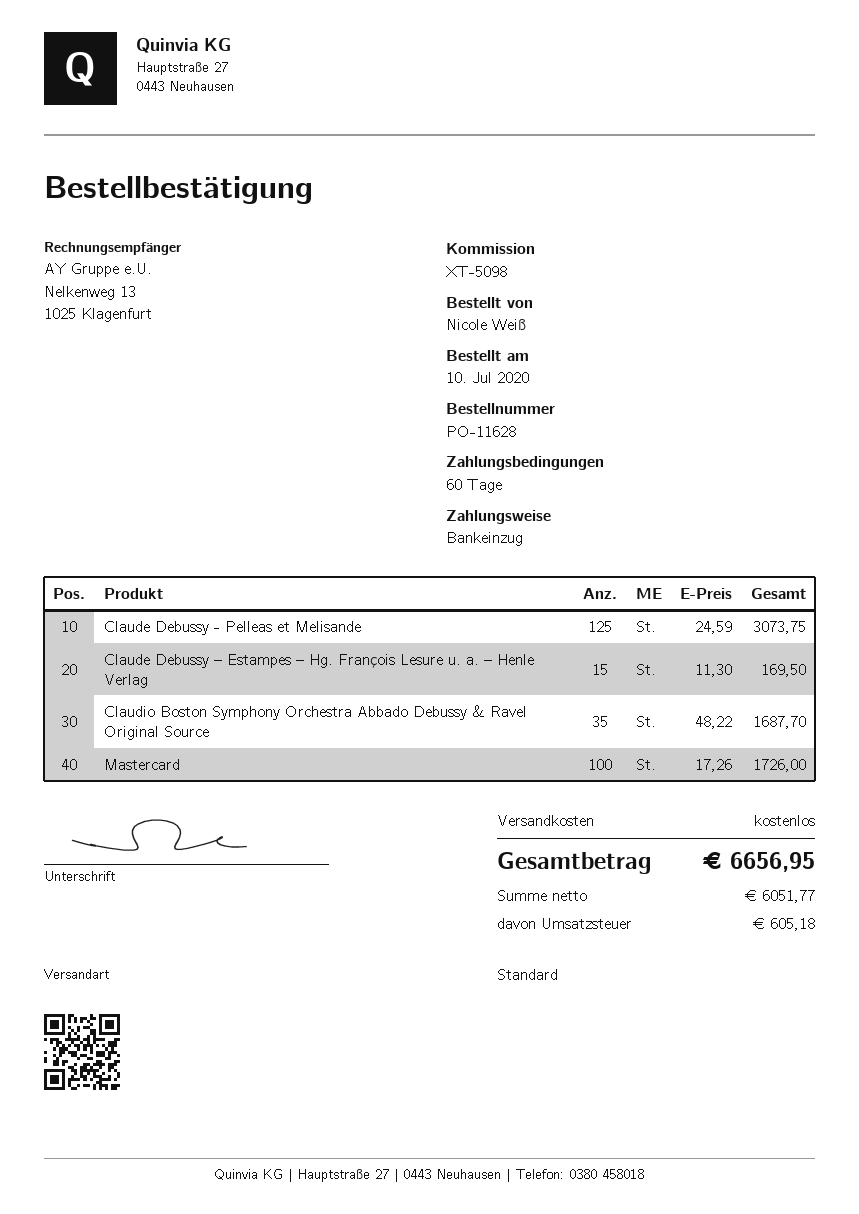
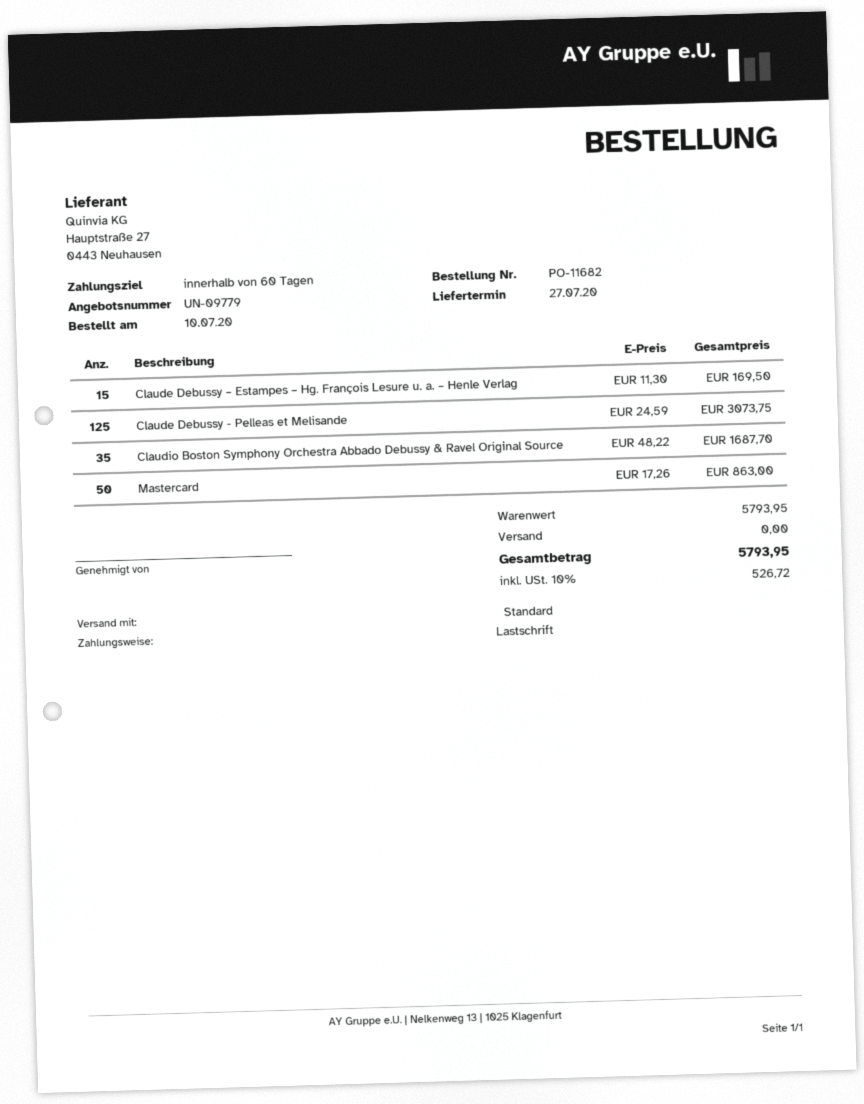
order number: PO-11628 -> PO-11682
Mastercard: 100 x 17.26 = 1726.00 -> 50 x 17.26 = 863.00
tax: 605.18 -> 526.72
total: 6656.95 -> 5793.95

